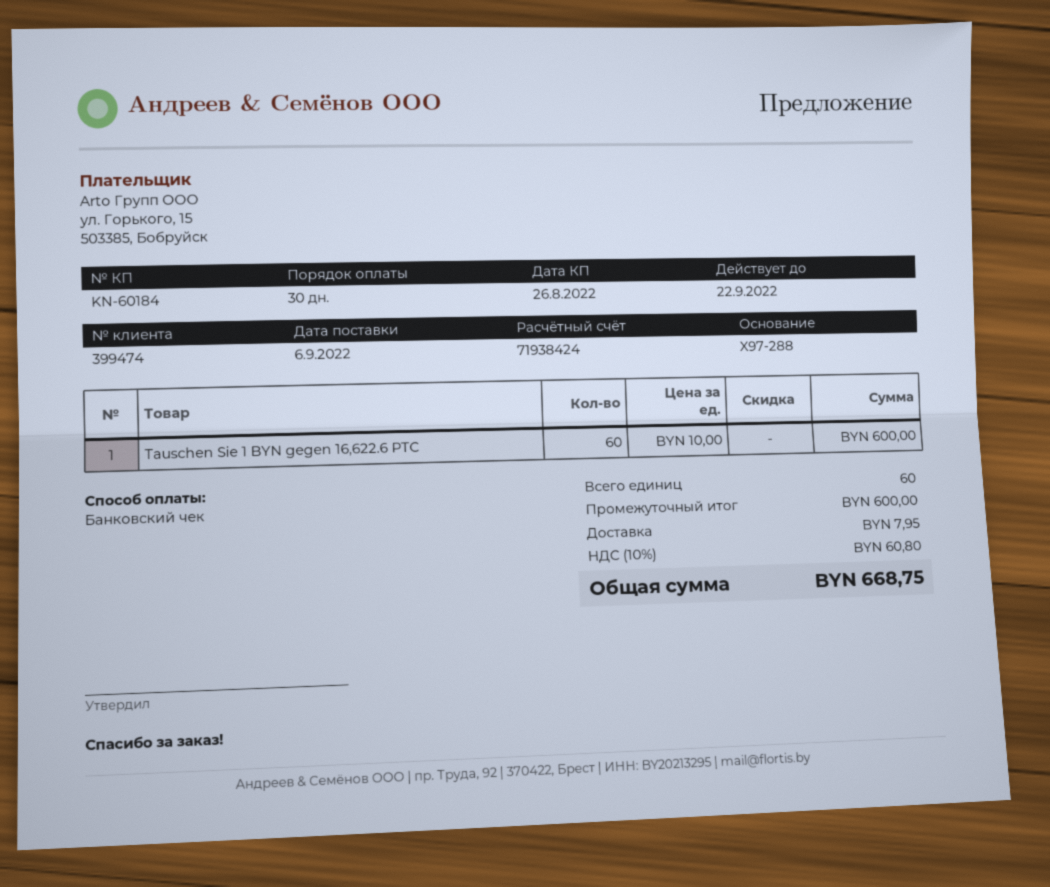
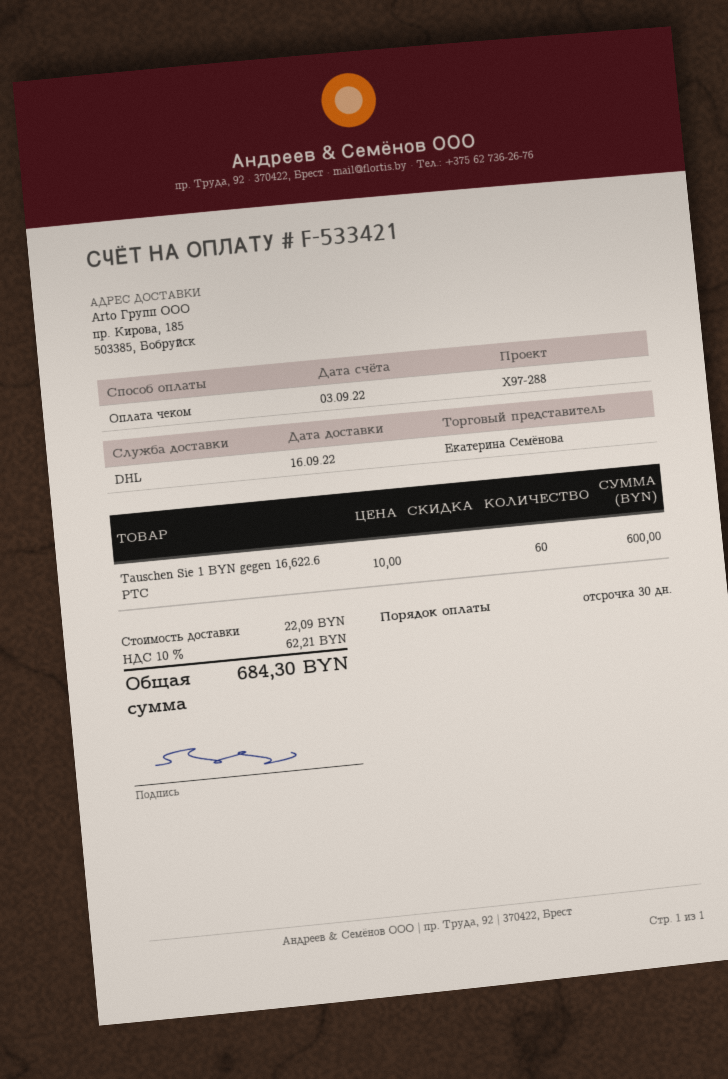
delivery date: 2022-09-06 -> 2022-09-16
shipping: 7.95 -> 22.09
tax: 10% = 60.80 -> 10% = 62.21
total: 668.75 -> 684.30

